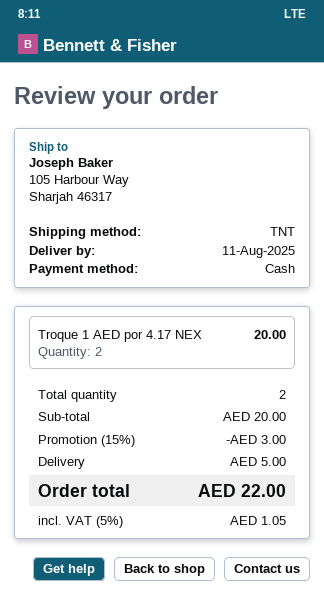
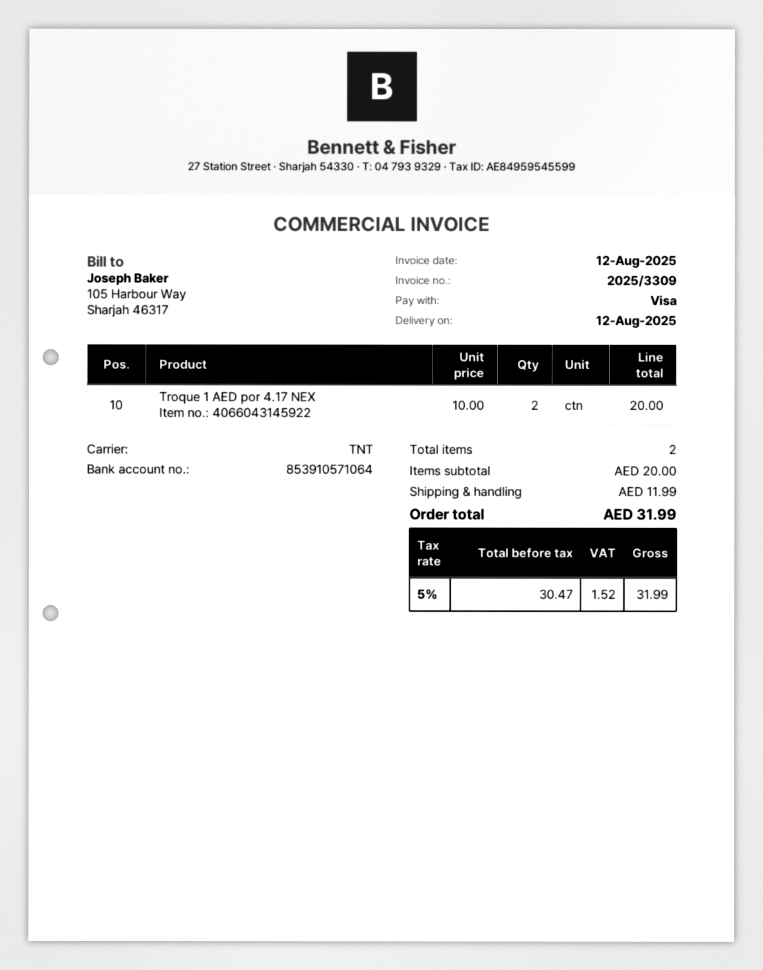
delivery date: 2025-08-11 -> 2025-08-12
payment method: cash -> Visa
discount: 15% = 3.00 -> none
shipping: 5.00 -> 11.99
tax: 5% = 1.05 -> 5% = 1.52
total: 22.00 -> 31.99

